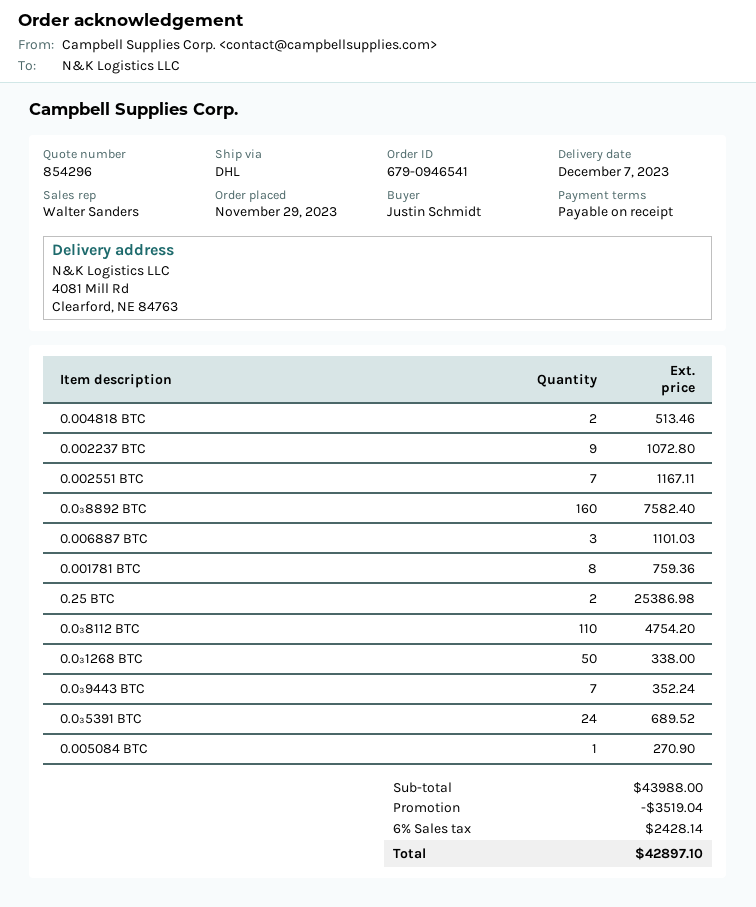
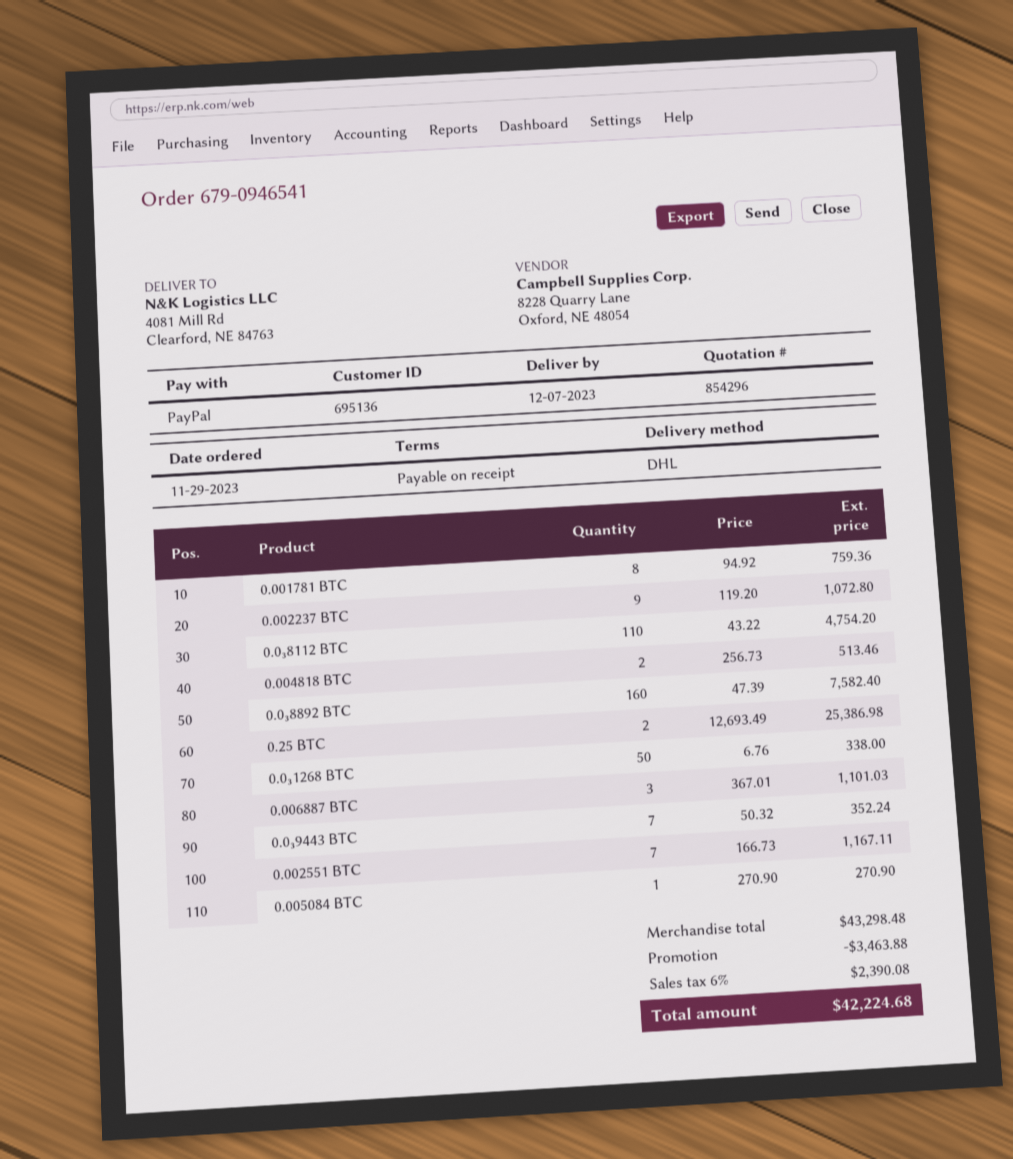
0.0₃5391 BTC: 24 for 689.52 -> none
subtotal: 43988.00 -> 43298.48
discount: 3519.04 -> 3463.88
tax: 6% = 2428.14 -> 6% = 2390.08
total: 42897.10 -> 42224.68

